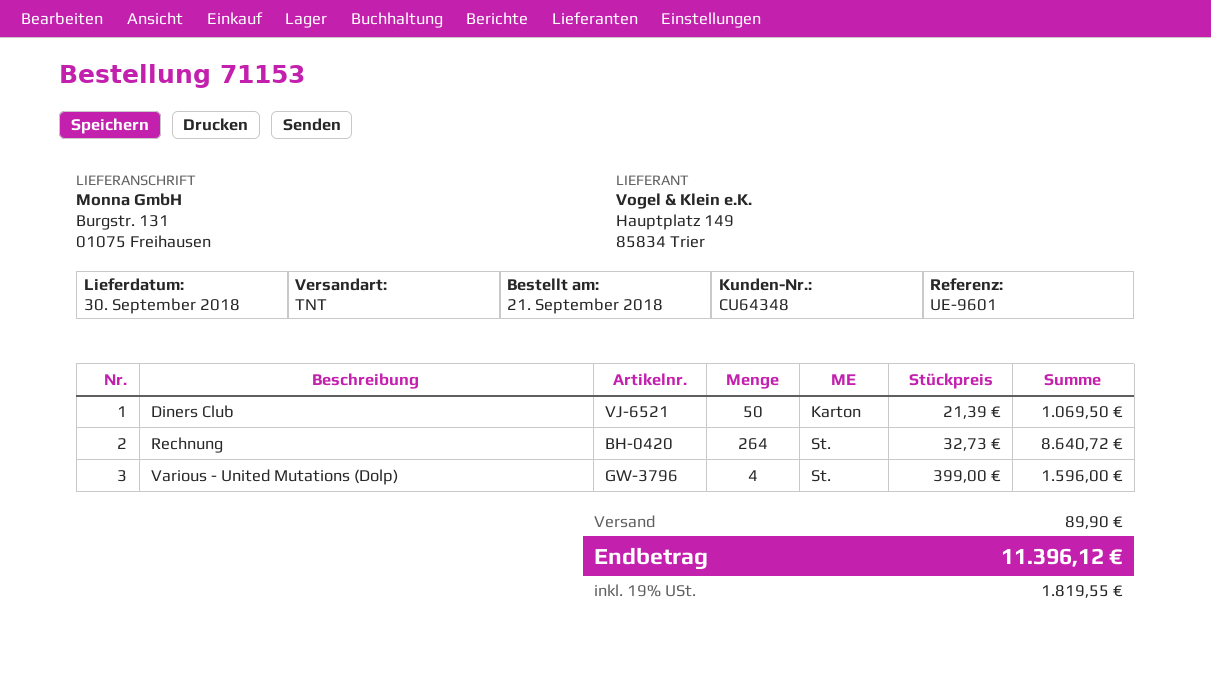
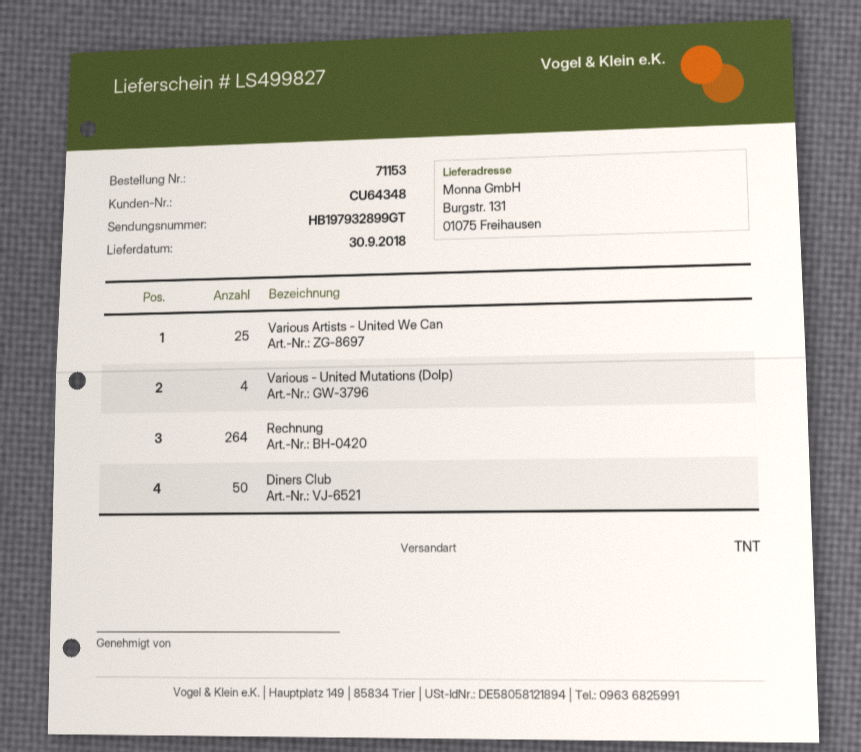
Various Artists - United We Can: none -> 25

